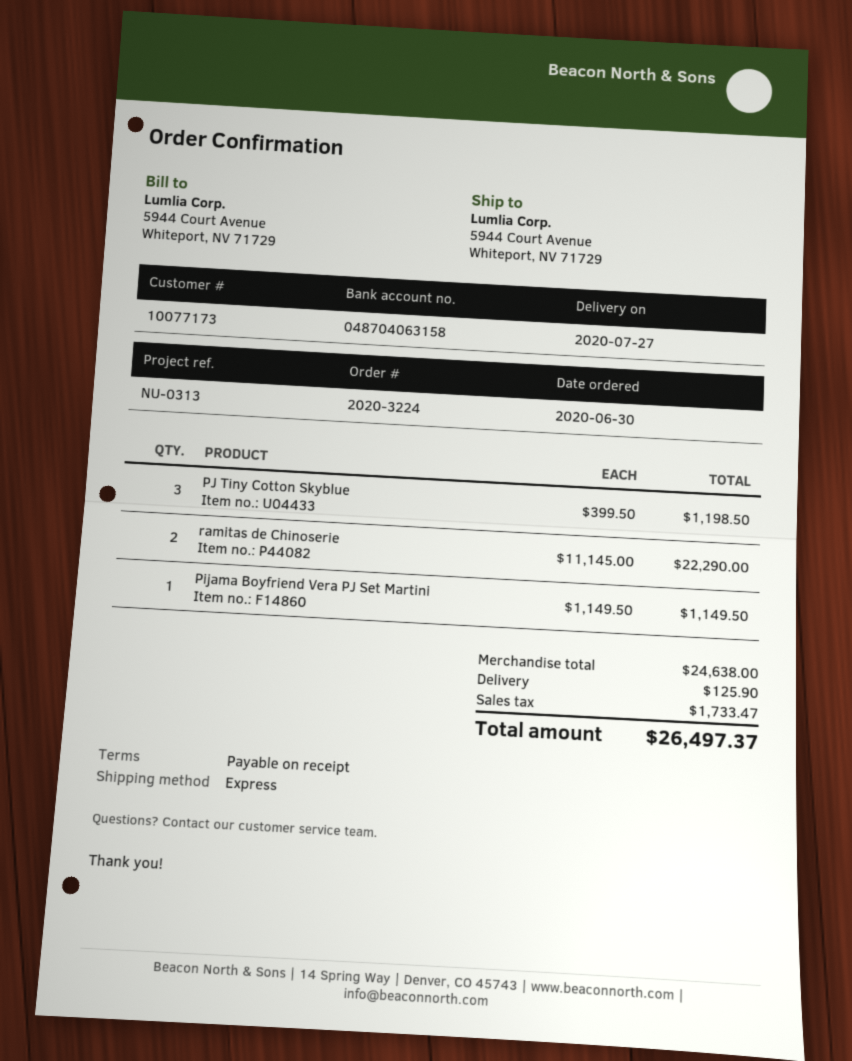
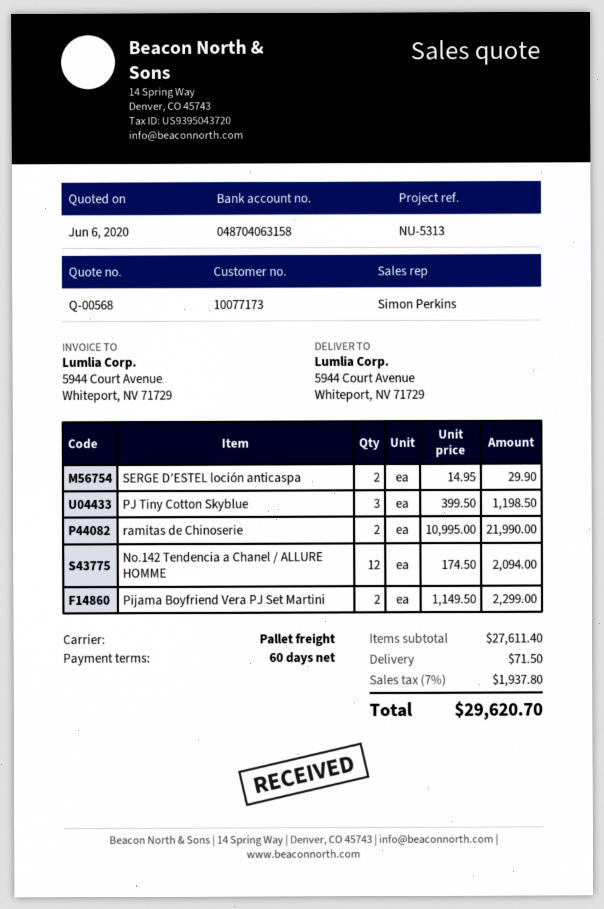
payment terms: on receipt -> 60 days
reference: NU-0313 -> NU-5313
shipping method: express -> pallet freight
ramitas de Chinoserie: 2 x 11145.00 = 22290.00 -> 2 x 10995.00 = 21990.00
Pijama Boyfriend Vera PJ Set Martini: 1 x 1149.50 = 1149.50 -> 2 x 1149.50 = 2299.00
SERGE D’ESTEL loción anticaspa: none -> 2 x 14.95 = 29.90
No.142 Tendencia a Chanel / ALLURE HOMME: none -> 12 x 174.50 = 2094.00
subtotal: 24638.00 -> 27611.40
shipping: 125.90 -> 71.50
tax: 1733.47 -> 1937.80
total: 26497.37 -> 29620.70

